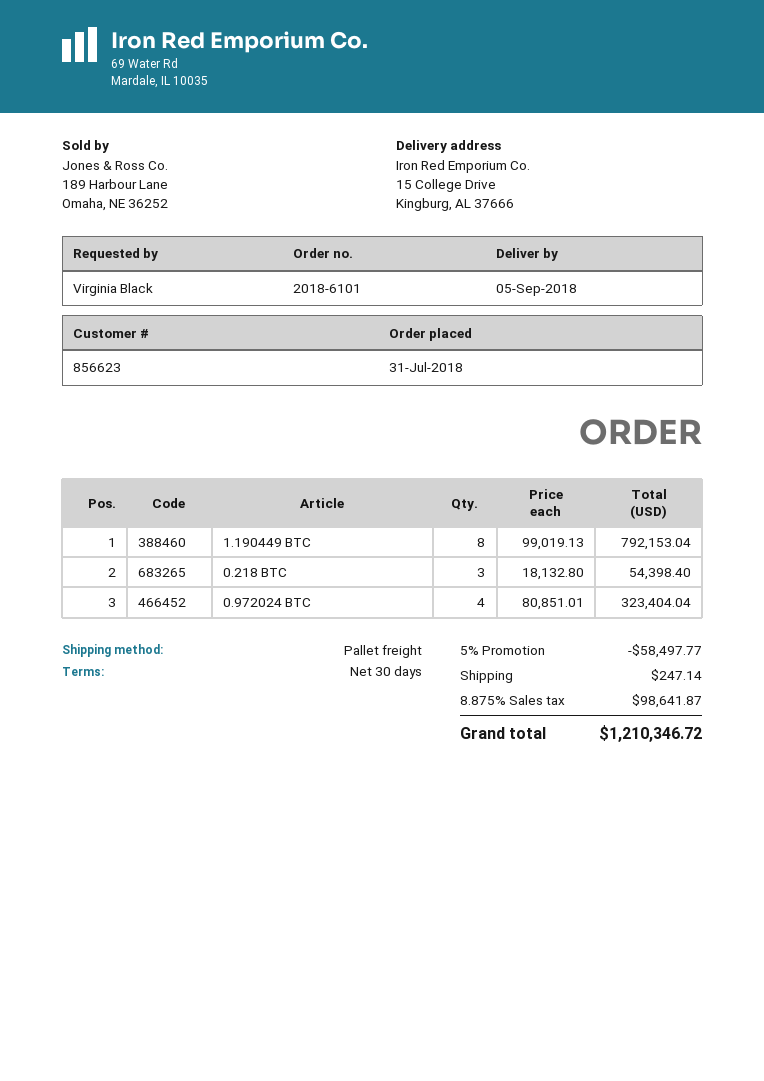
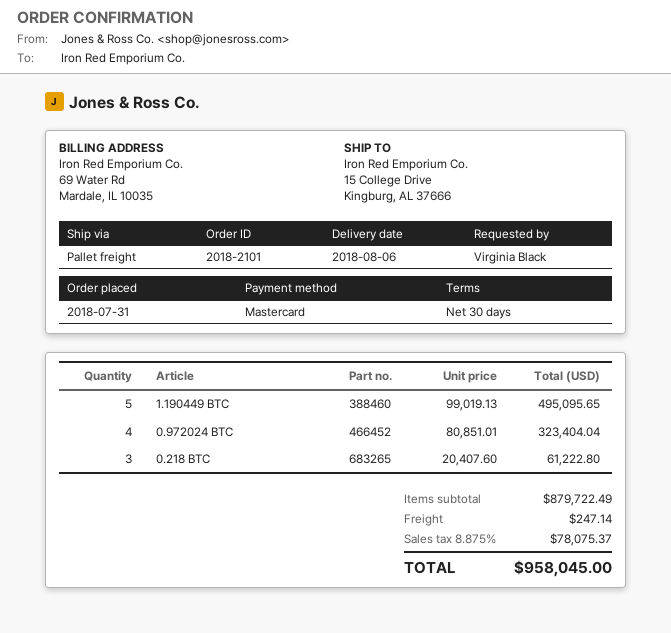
order number: 2018-6101 -> 2018-2101
delivery date: 2018-09-05 -> 2018-08-06
1.190449 BTC: 8 x 99019.13 = 792153.04 -> 5 x 99019.13 = 495095.65
0.218 BTC: 3 x 18132.80 = 54398.40 -> 3 x 20407.60 = 61222.80
discount: 5% = 58497.77 -> none
tax: 8.875% = 98641.87 -> 8.875% = 78075.37
total: 1210346.72 -> 958045.00

